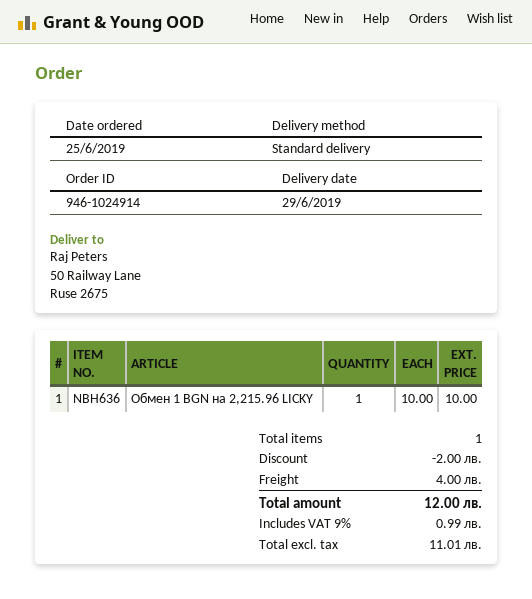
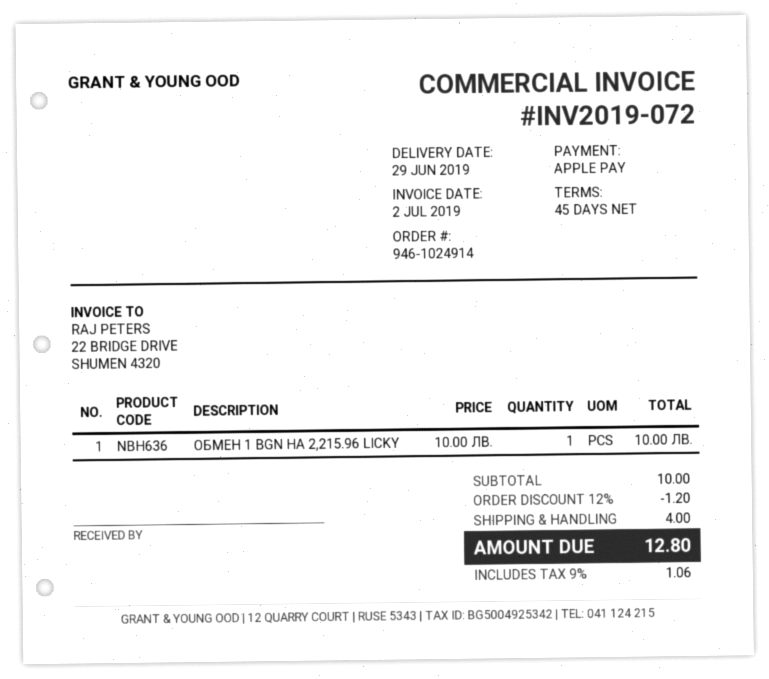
discount: 2.00 -> 1.20
tax: 9% = 0.99 -> 9% = 1.06
total: 12.00 -> 12.80

